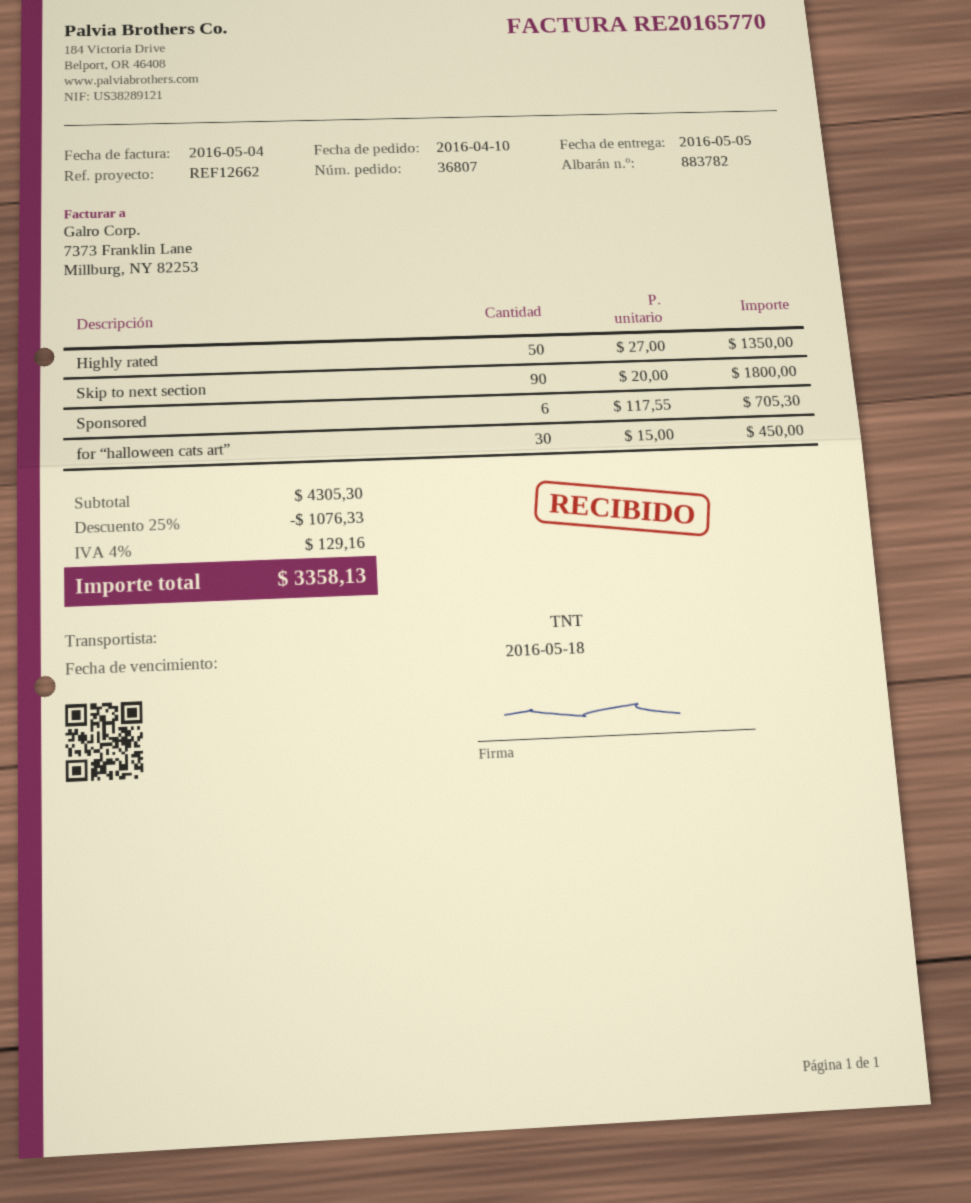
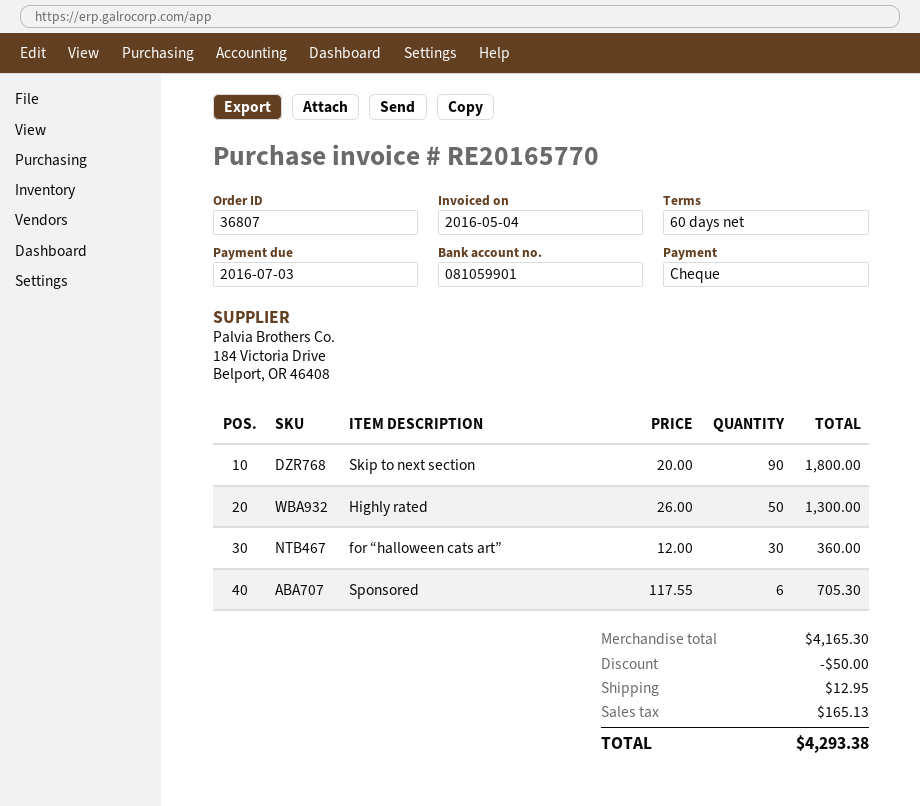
due date: 2016-05-18 -> 2016-07-03
Highly rated: 50 x 27.00 = 1350.00 -> 50 x 26.00 = 1300.00
for “halloween cats art”: 30 x 15.00 = 450.00 -> 30 x 12.00 = 360.00
subtotal: 4305.30 -> 4165.30
discount: 1076.33 -> 50.00
shipping: none -> 12.95
tax: 129.16 -> 165.13
total: 3358.13 -> 4293.38

